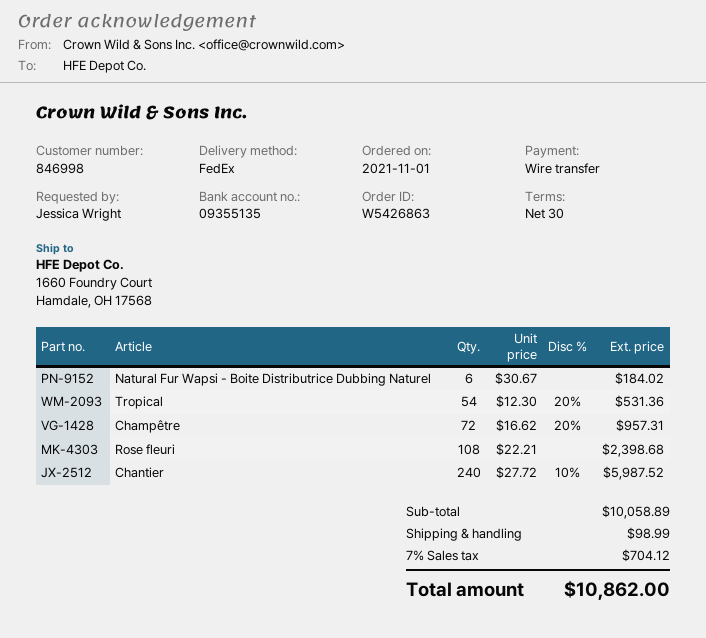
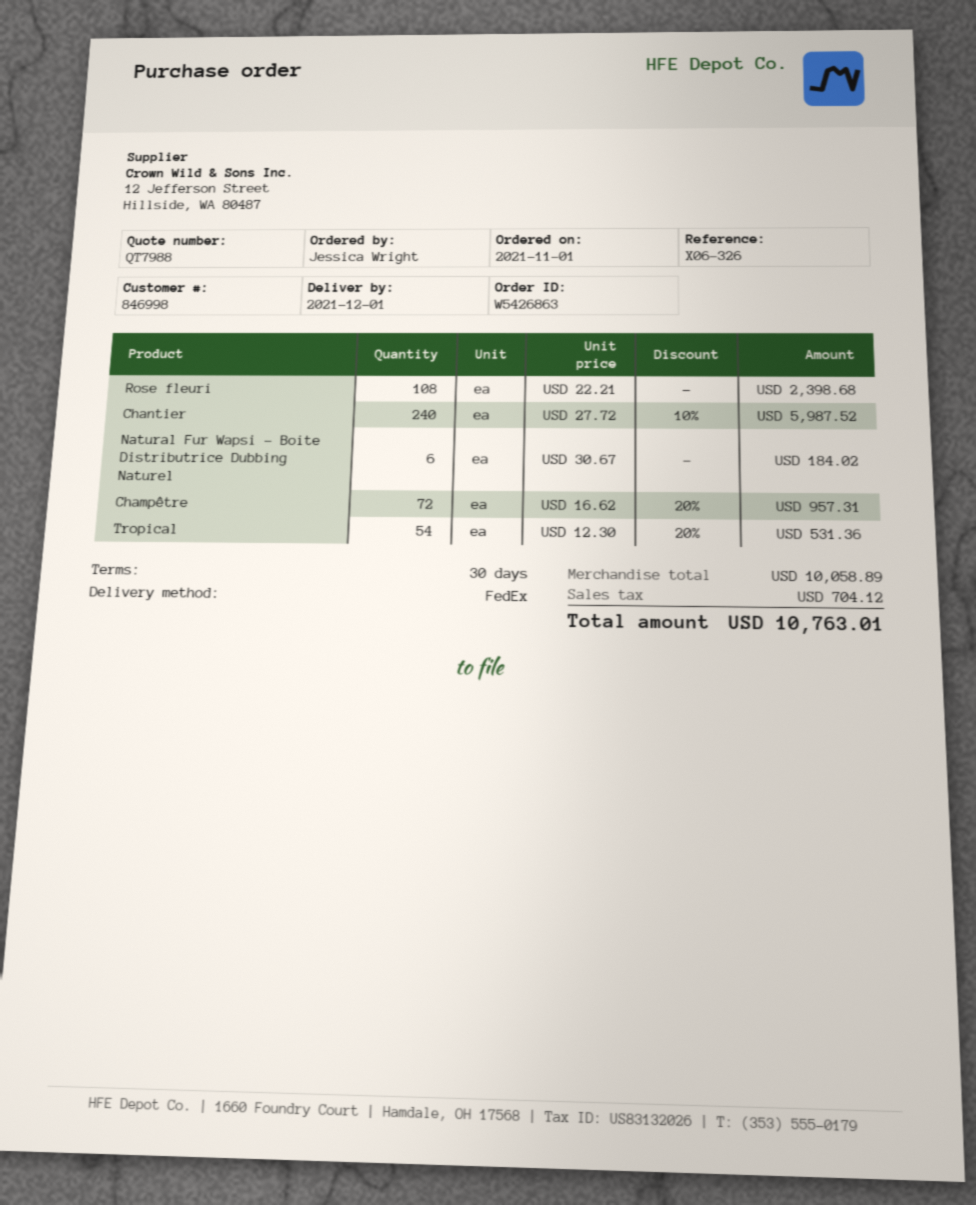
shipping: 98.99 -> none
total: 10862.00 -> 10763.01

